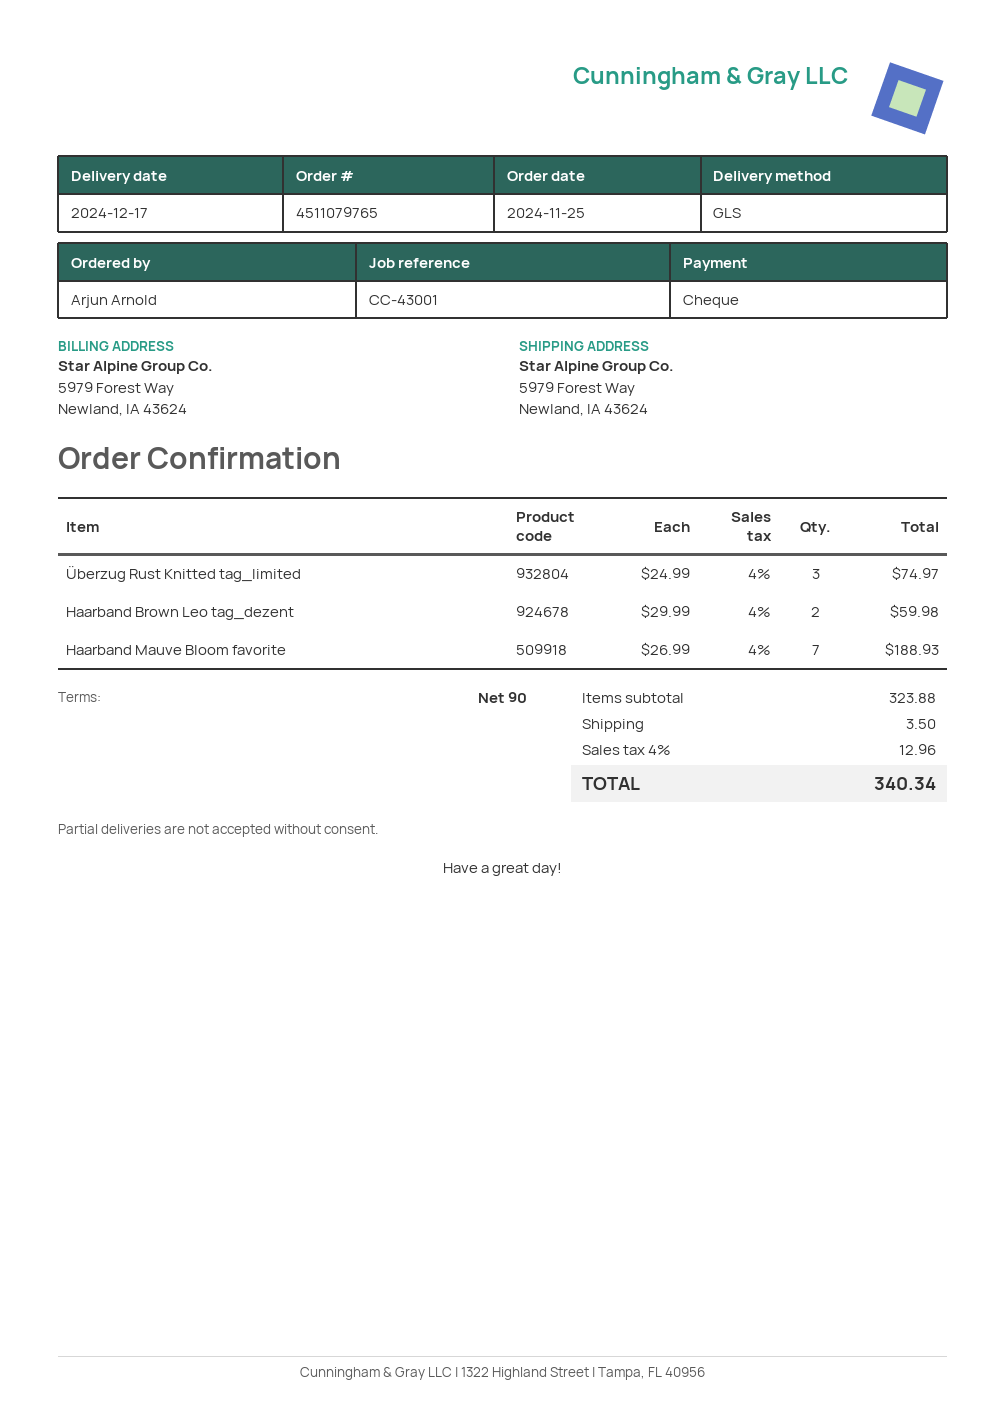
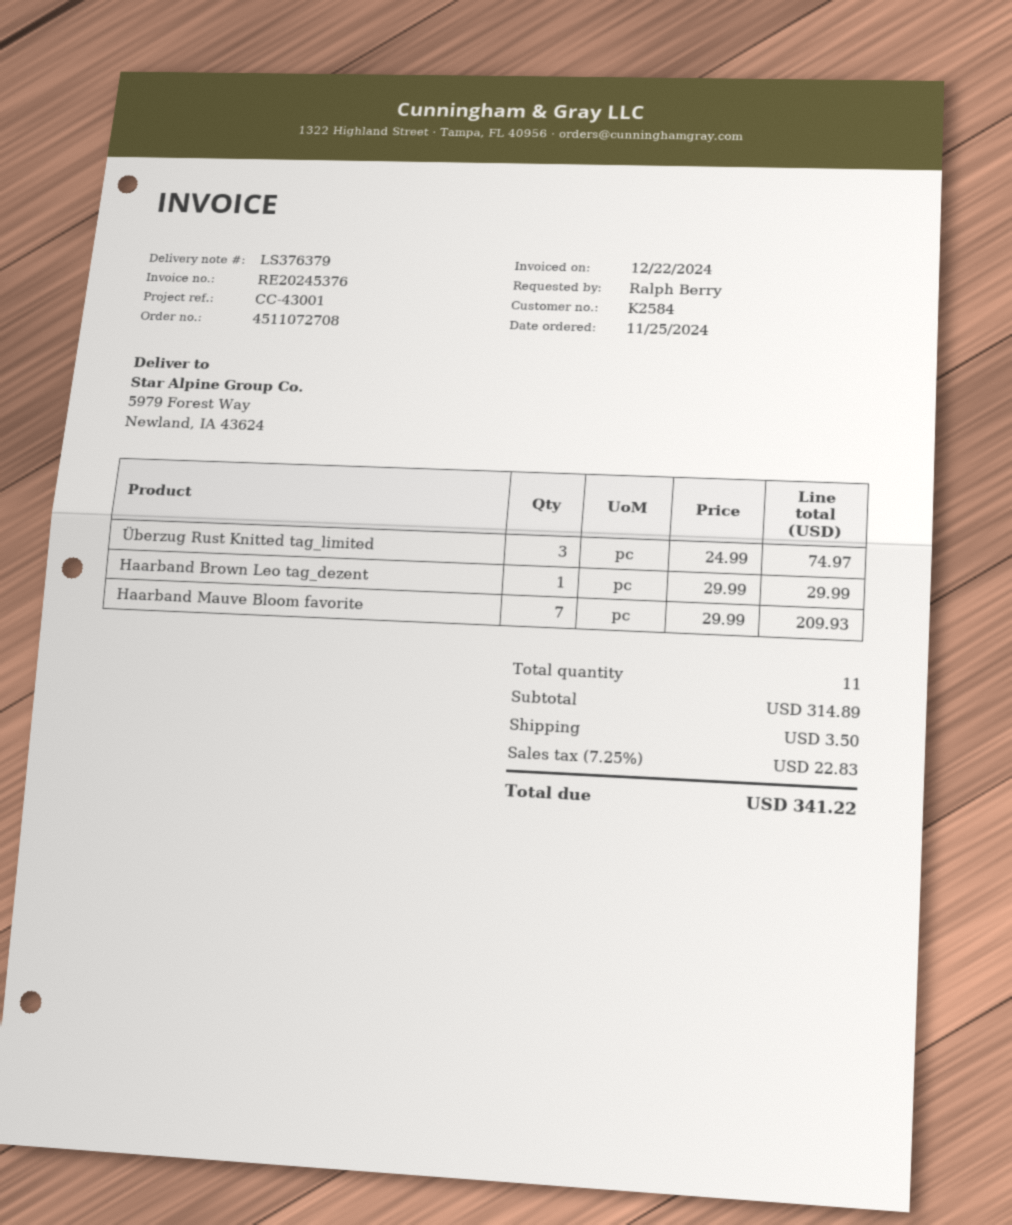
order number: 4511079765 -> 4511072708
ordered by: Arjun Arnold -> Ralph Berry
Haarband Brown Leo tag_dezent: 2 x 29.99 = 59.98 -> 1 x 29.99 = 29.99
Haarband Mauve Bloom favorite: 7 x 26.99 = 188.93 -> 7 x 29.99 = 209.93
subtotal: 323.88 -> 314.89
tax: 4% = 12.96 -> 7.25% = 22.83
total: 340.34 -> 341.22

